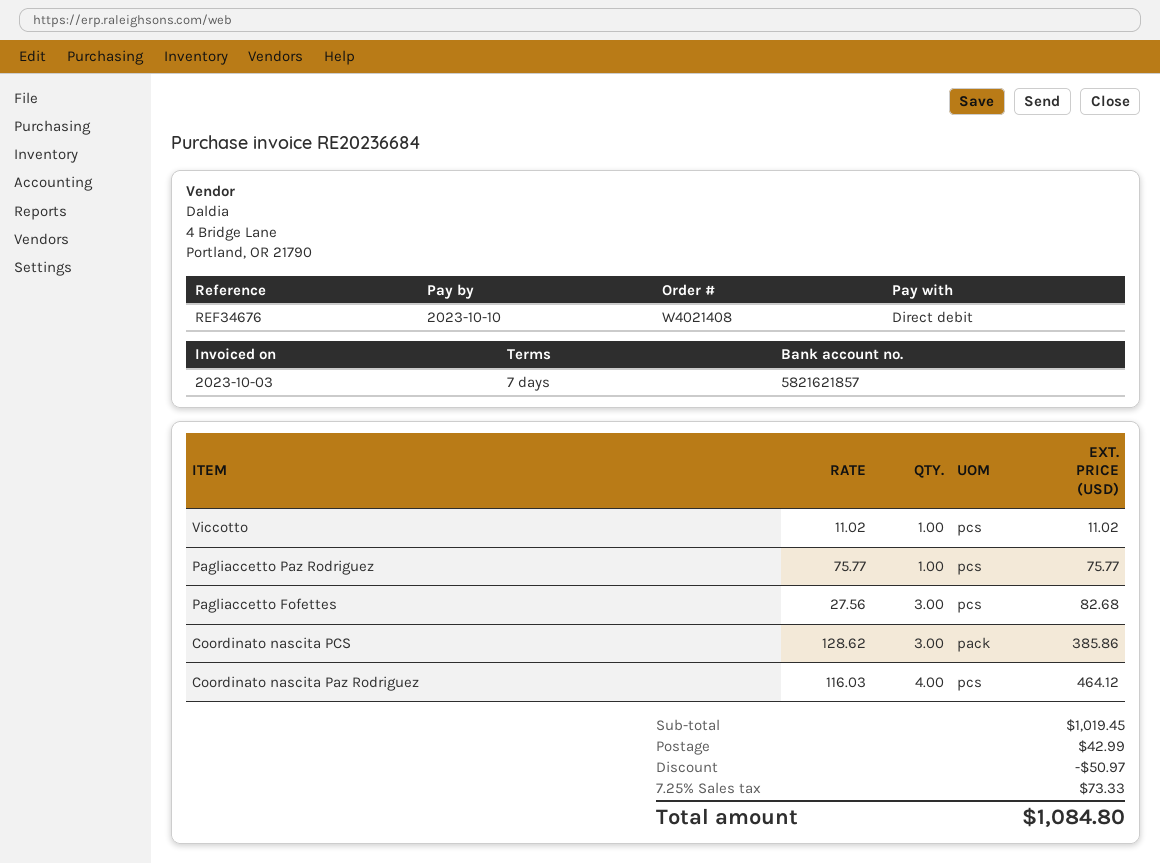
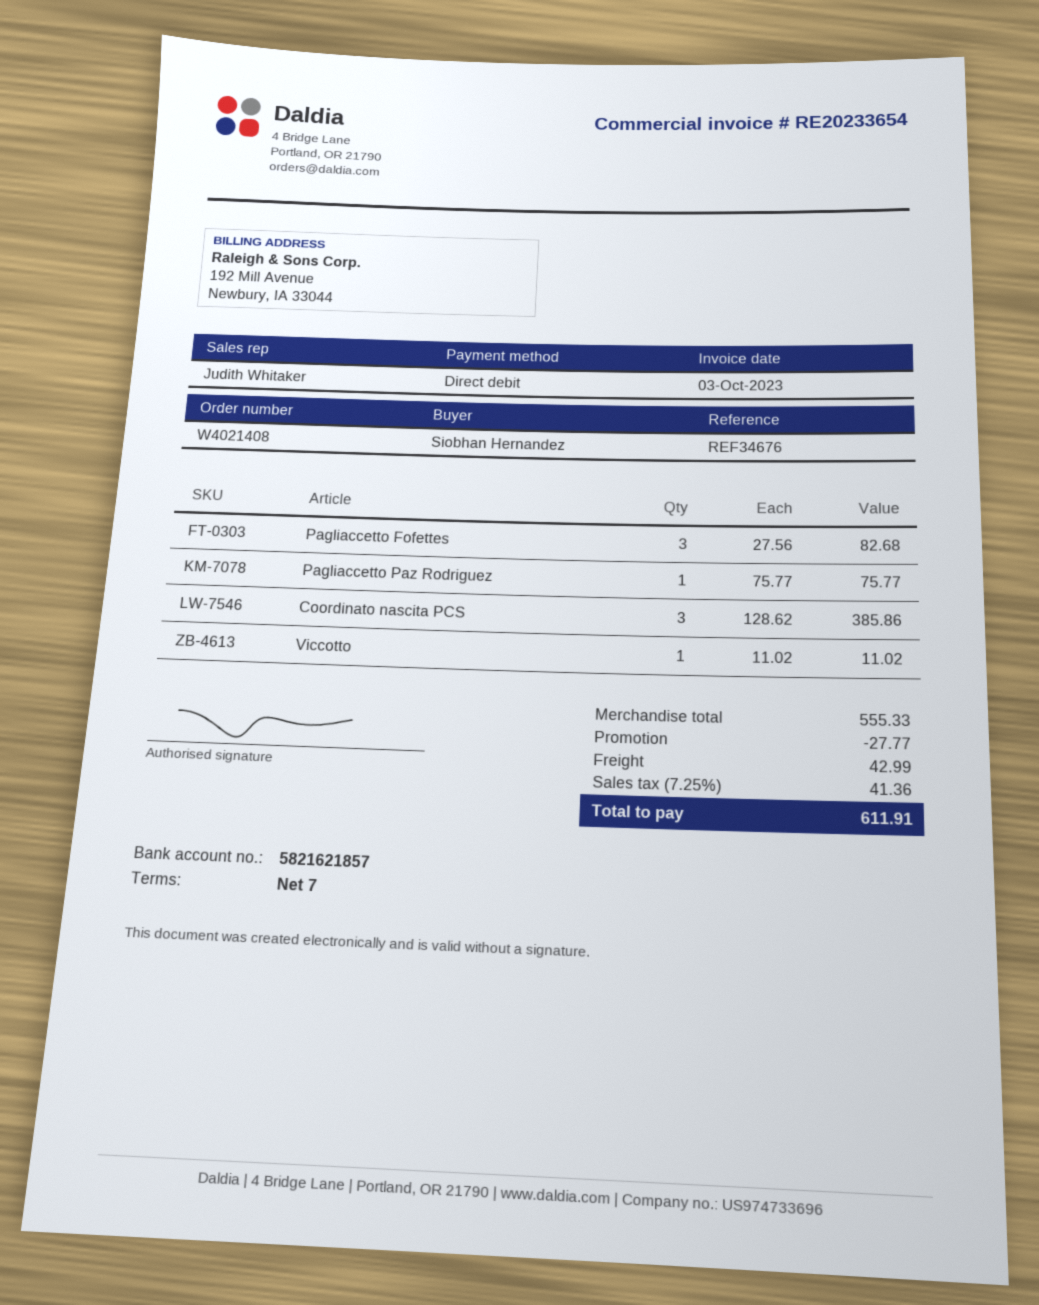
invoice number: RE20236684 -> RE20233654
Coordinato nascita Paz Rodriguez: 4 x 116.03 = 464.12 -> none
subtotal: 1019.45 -> 555.33
discount: 50.97 -> 27.77
tax: 7.25% = 73.33 -> 7.25% = 41.36
total: 1084.80 -> 611.91

